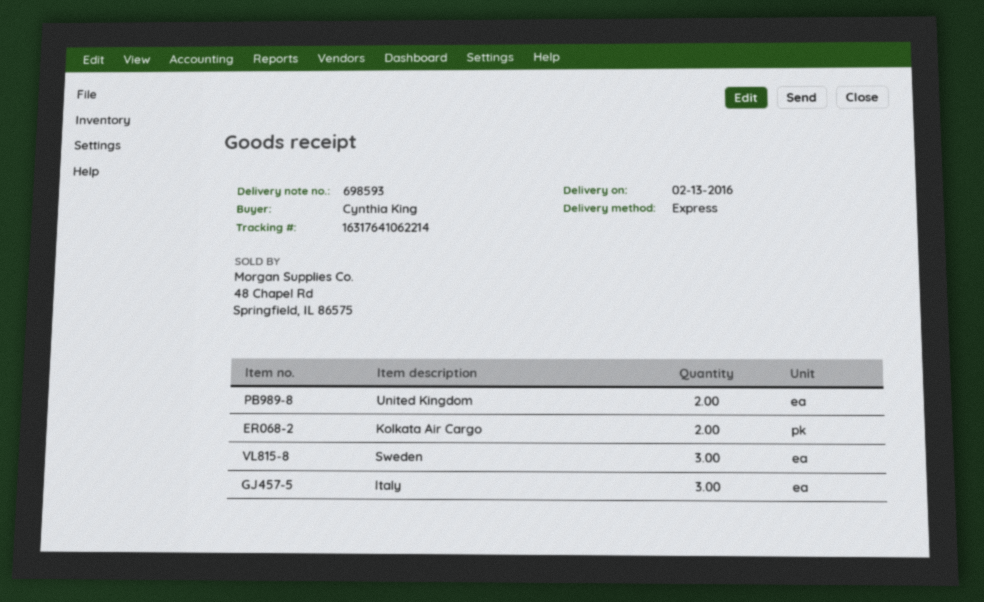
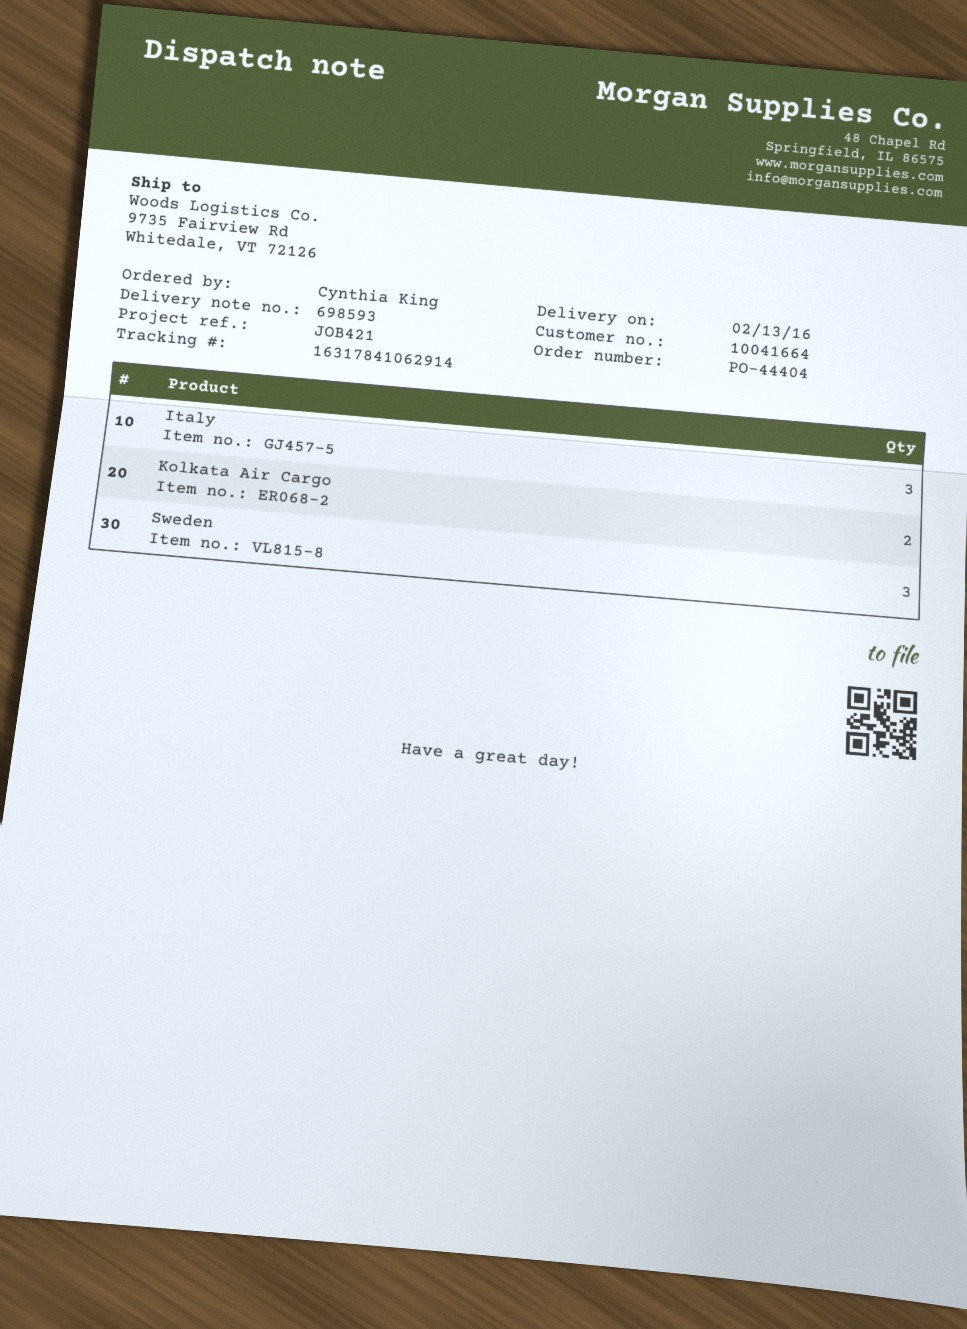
tracking number: 16317641062214 -> 16317841062914
United Kingdom: 2 -> none

